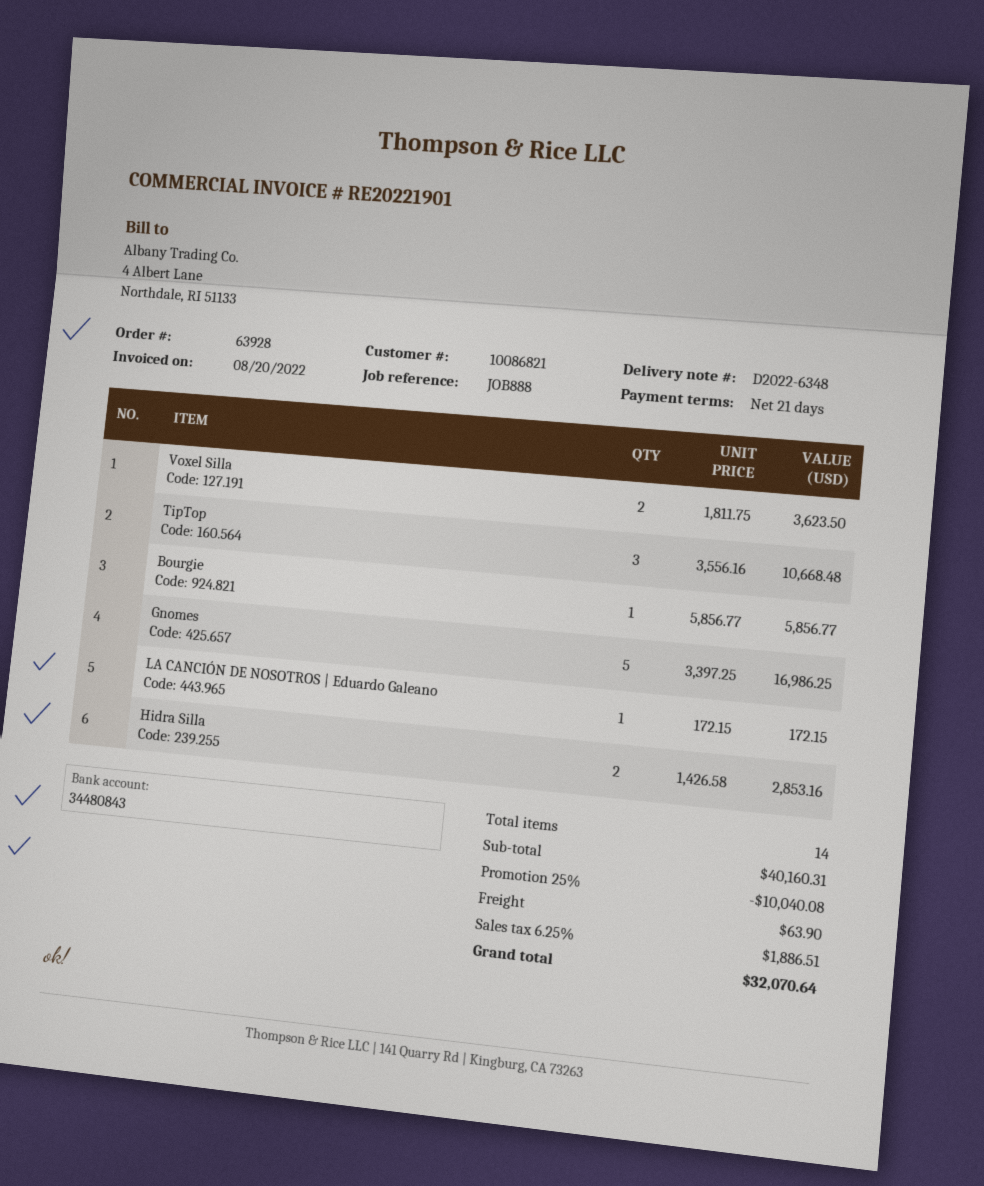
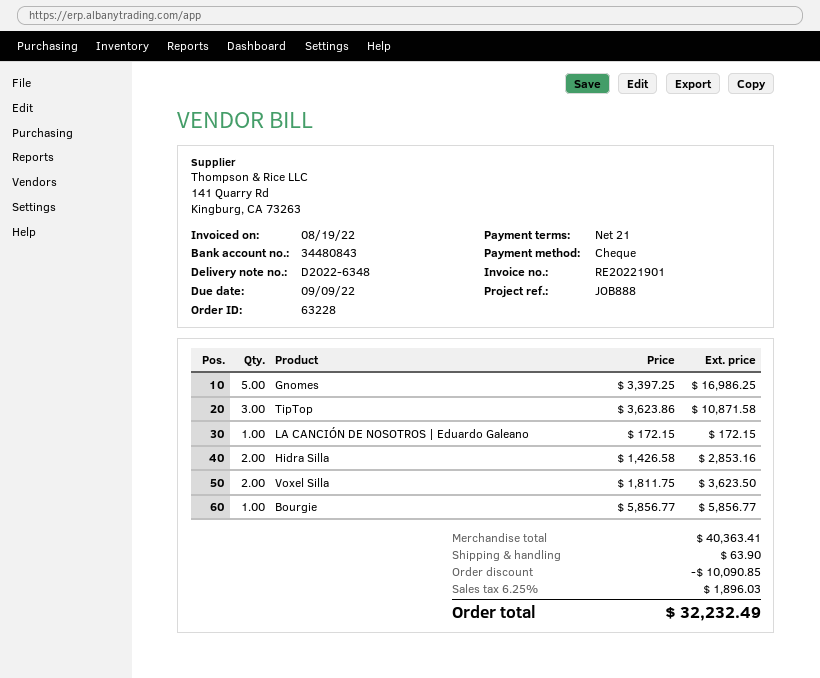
order number: 63928 -> 63228
invoice date: 2022-08-20 -> 2022-08-19
TipTop: 3 x 3556.16 = 10668.48 -> 3 x 3623.86 = 10871.58
subtotal: 40160.31 -> 40363.41
discount: 10040.08 -> 10090.85
tax: 6.25% = 1886.51 -> 6.25% = 1896.03
total: 32070.64 -> 32232.49

